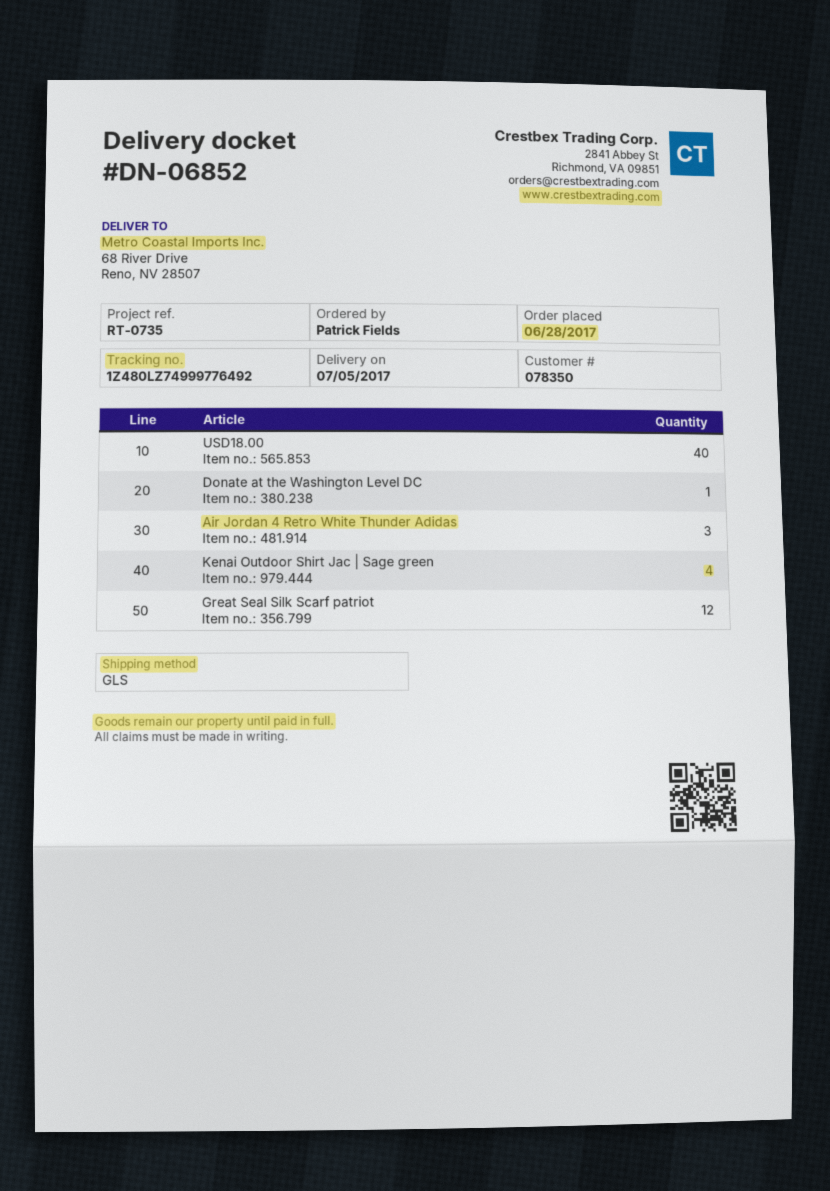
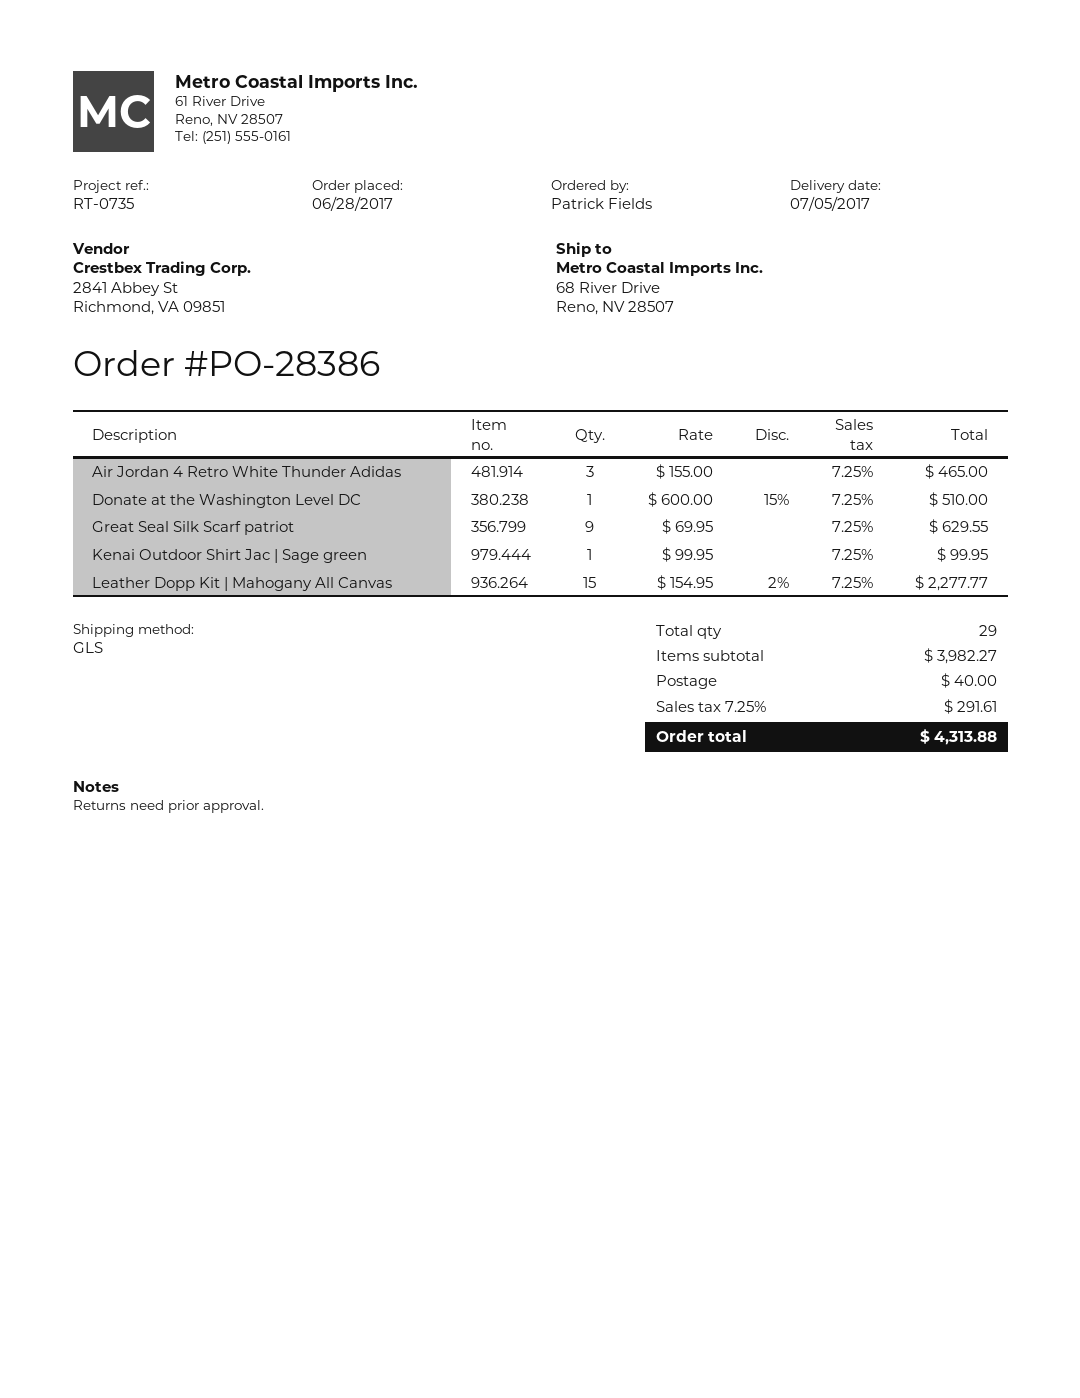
USD18.00: 40 -> none
Kenai Outdoor Shirt Jac | Sage green: 4 -> 1
Great Seal Silk Scarf patriot: 12 -> 9
Leather Dopp Kit | Mahogany All Canvas: none -> 15

